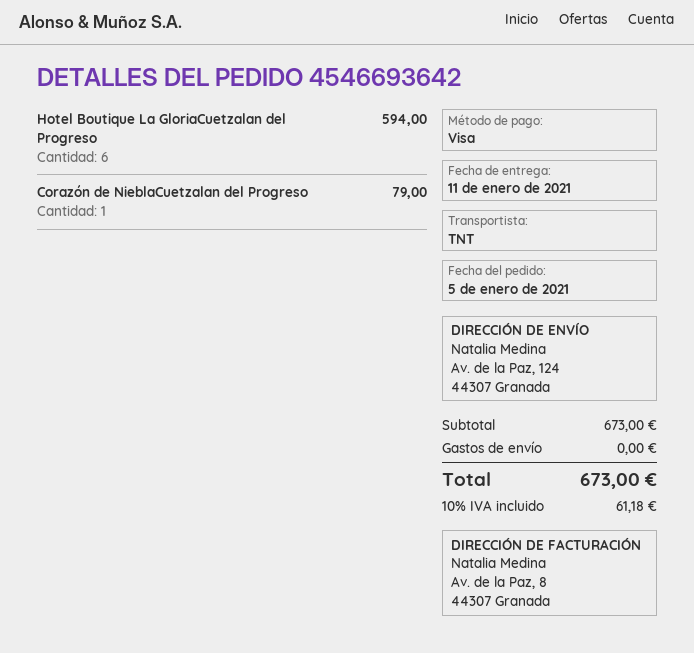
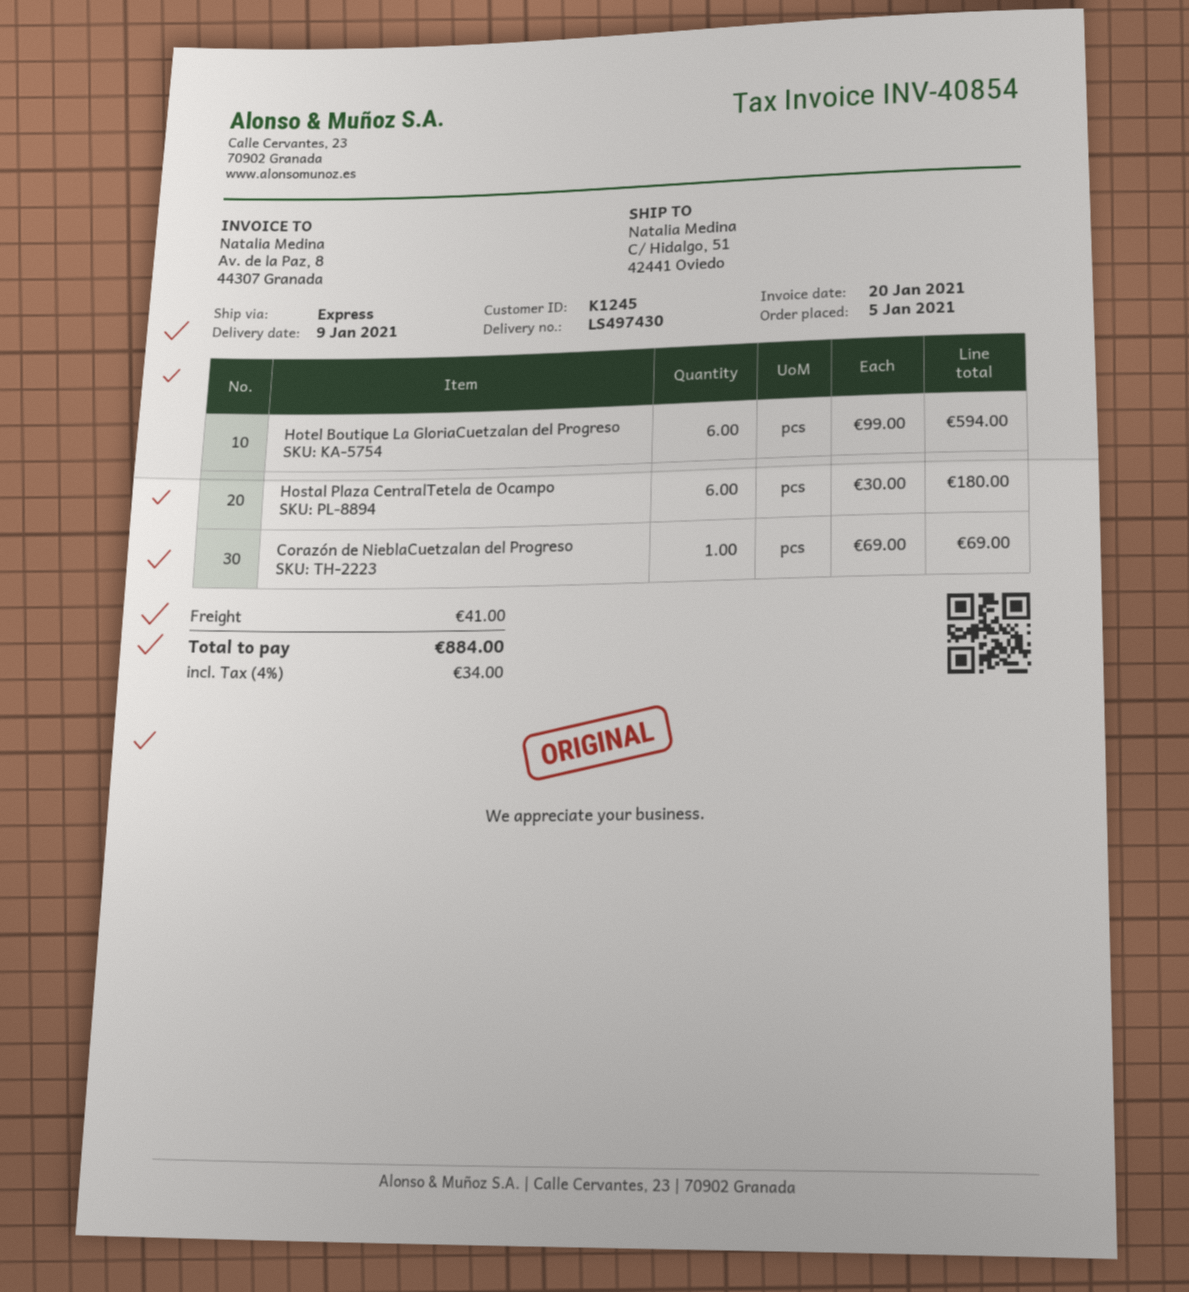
delivery date: 2021-01-11 -> 2021-01-09
shipping method: TNT -> express
ship to: Av. de la Paz, 124, 44307 Granada -> C/ Hidalgo, 51, 42441 Oviedo
Corazón de NieblaCuetzalan del Progreso: 1 for 79.00 -> 1 for 69.00
Hostal Plaza CentralTetela de Ocampo: none -> 6 for 180.00
shipping: 0.00 -> 41.00
tax: 10% = 61.18 -> 4% = 34.00
total: 673.00 -> 884.00

